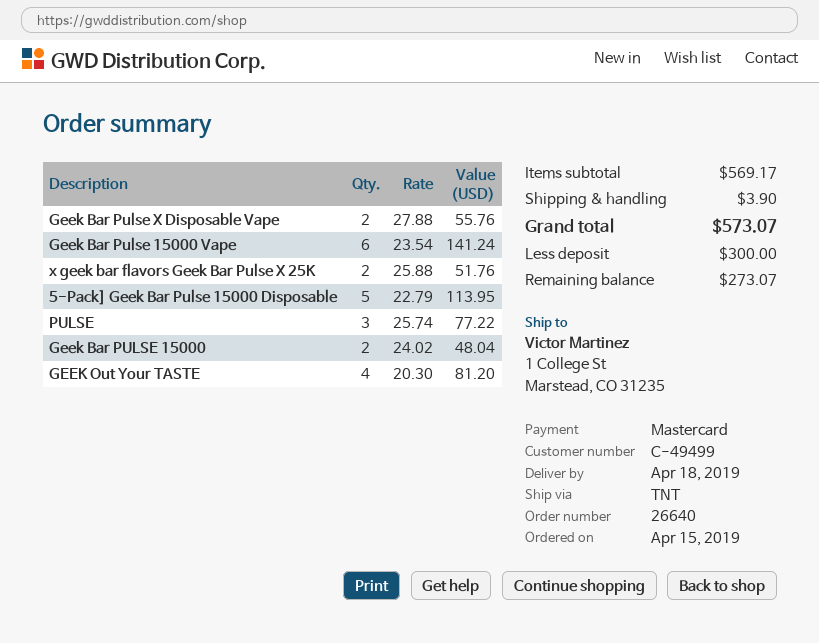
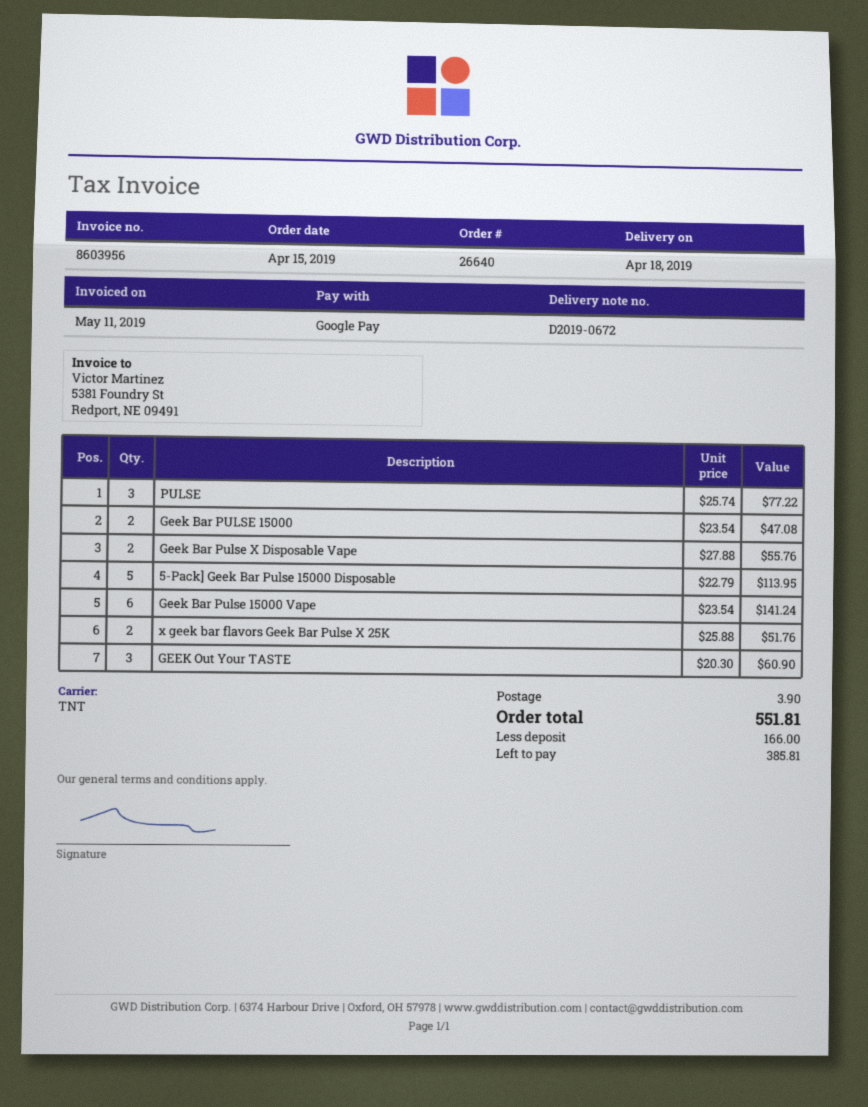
payment method: Mastercard -> Google Pay
Geek Bar PULSE 15000: 2 x 24.02 = 48.04 -> 2 x 23.54 = 47.08
GEEK Out Your TASTE: 4 x 20.30 = 81.20 -> 3 x 20.30 = 60.90
total: 573.07 -> 551.81
deposit: 300.00 -> 166.00
balance: 273.07 -> 385.81

